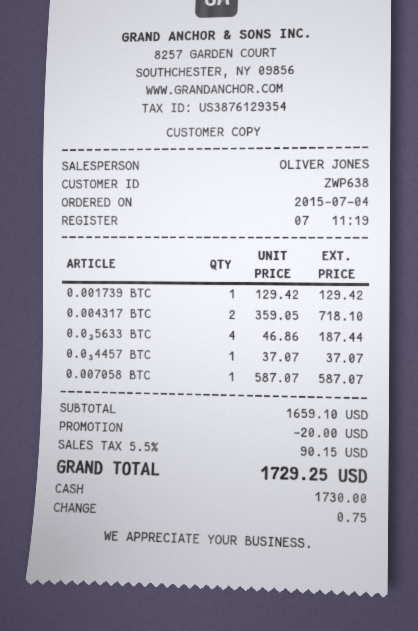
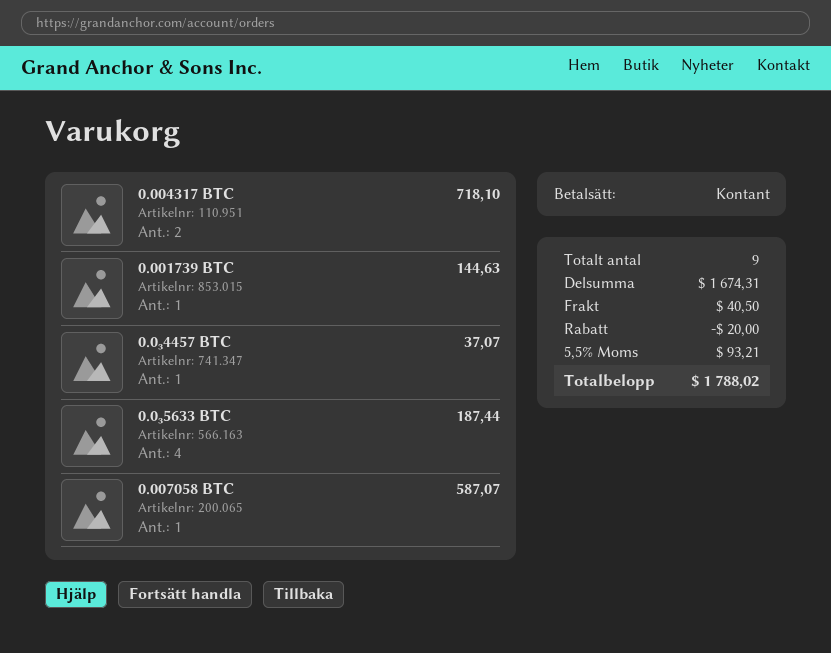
0.001739 BTC: 1 for 129.42 -> 1 for 144.63
subtotal: 1659.10 -> 1674.31
shipping: none -> 40.50
tax: 5.5% = 90.15 -> 5.5% = 93.21
total: 1729.25 -> 1788.02

